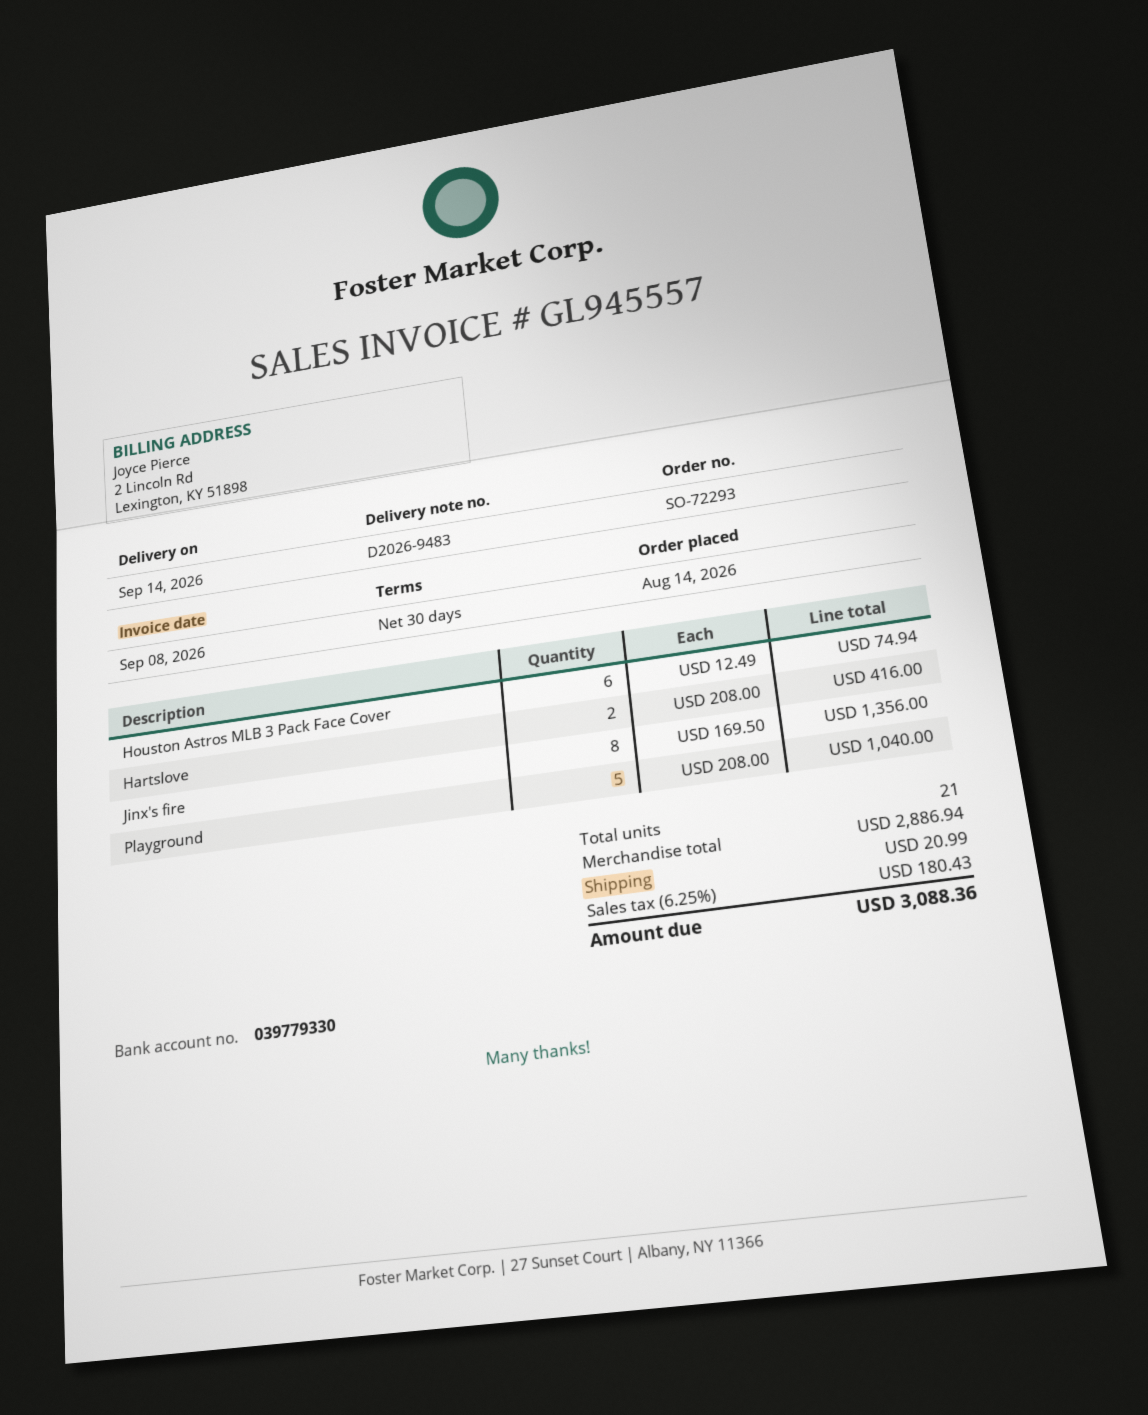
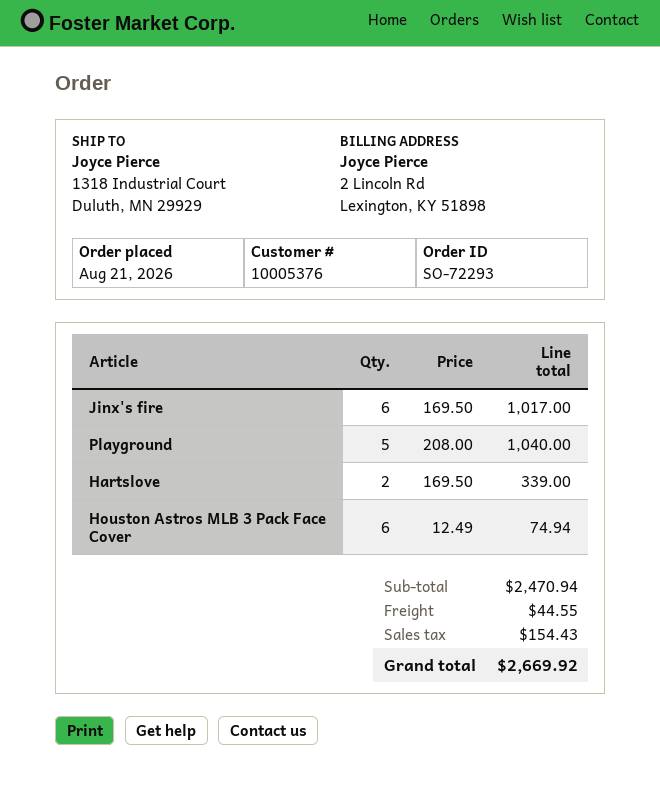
order date: 2026-08-14 -> 2026-08-21
Hartslove: 2 x 208.00 = 416.00 -> 2 x 169.50 = 339.00
Jinx's fire: 8 x 169.50 = 1356.00 -> 6 x 169.50 = 1017.00
subtotal: 2886.94 -> 2470.94
shipping: 20.99 -> 44.55
tax: 180.43 -> 154.43
total: 3088.36 -> 2669.92

